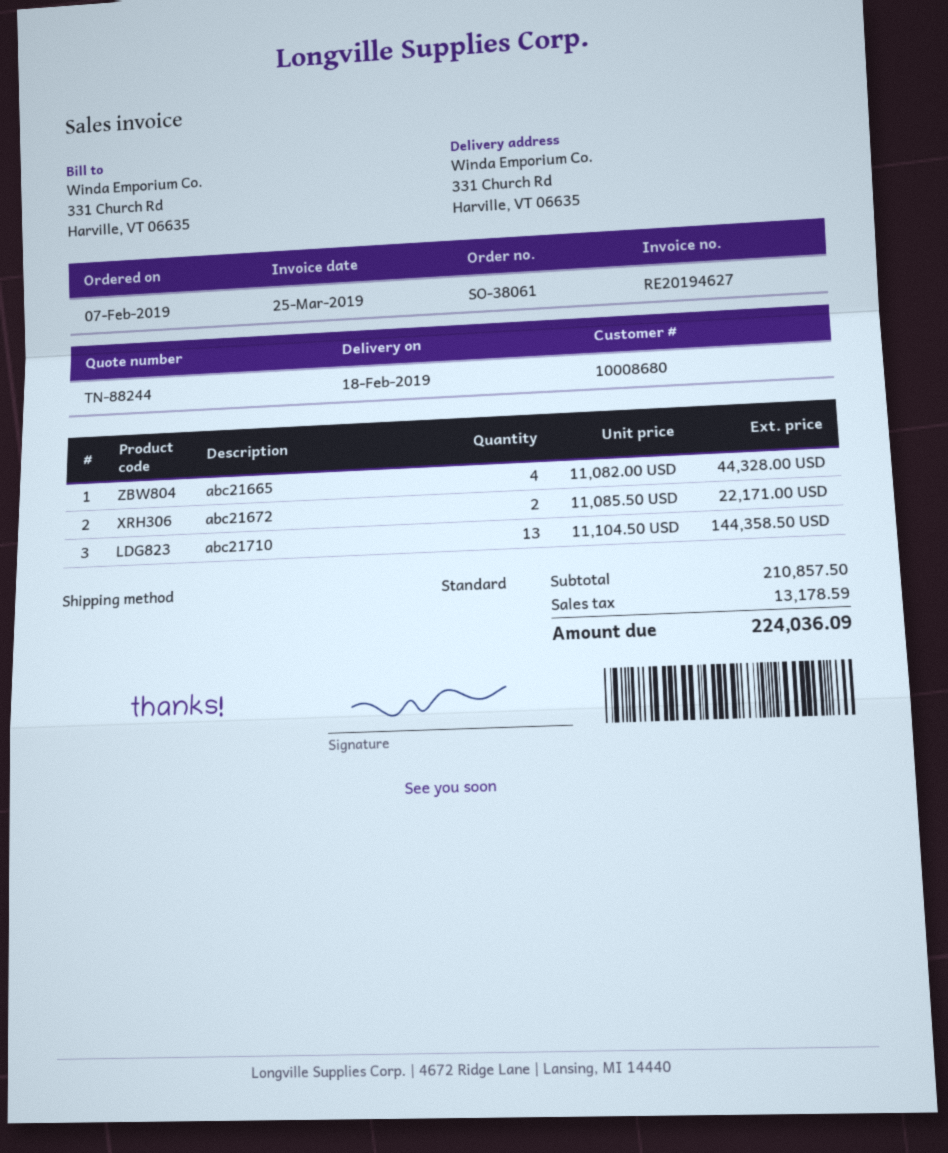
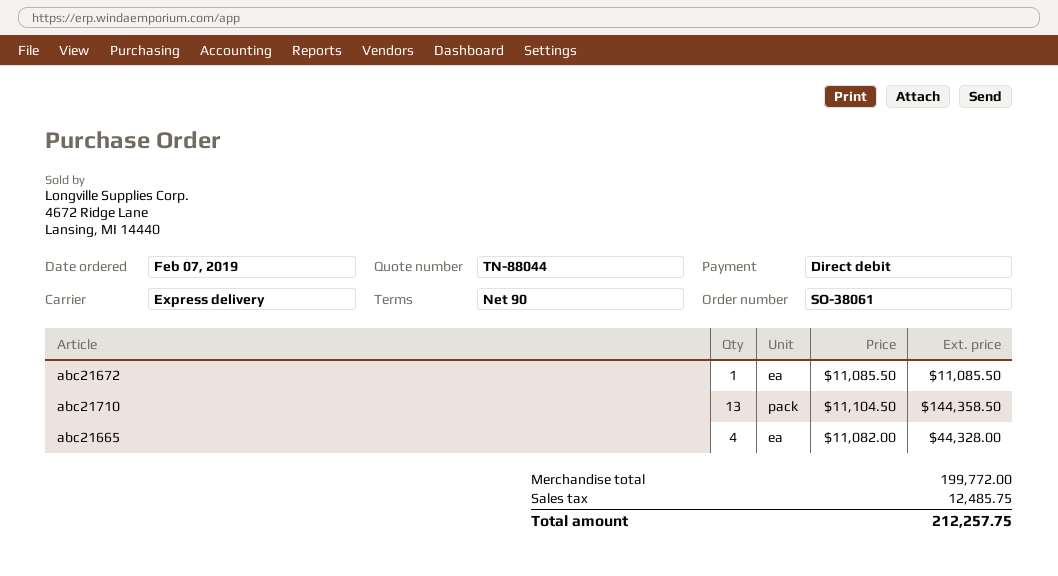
quote number: TN-88244 -> TN-88044
shipping method: standard -> express
abc21672: 2 x 11085.50 = 22171.00 -> 1 x 11085.50 = 11085.50
subtotal: 210857.50 -> 199772.00
tax: 13178.59 -> 12485.75
total: 224036.09 -> 212257.75

